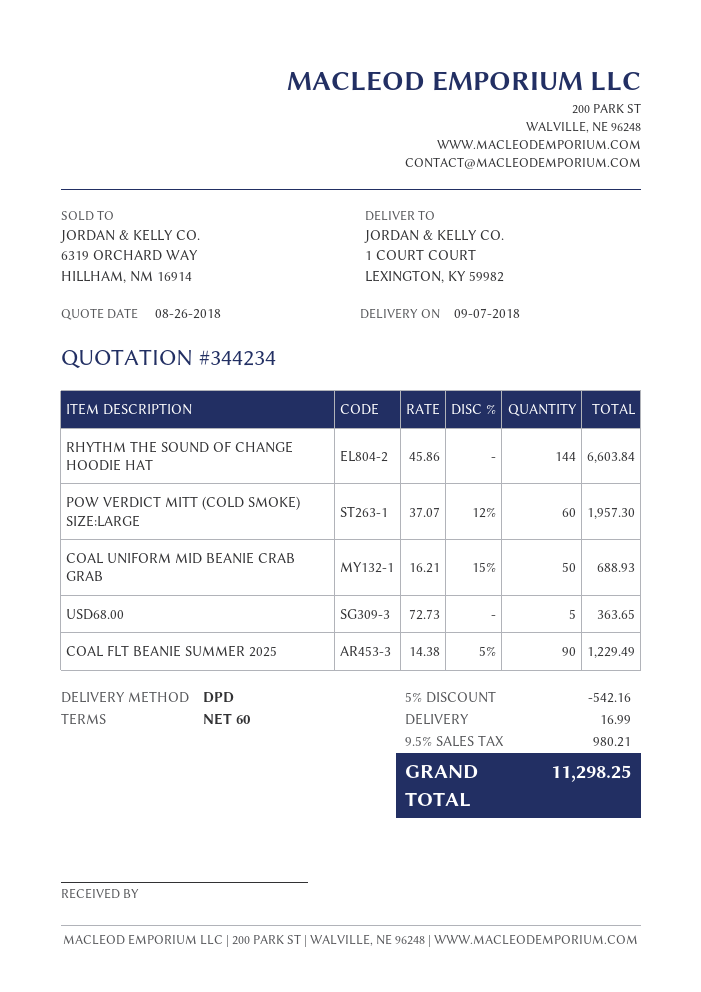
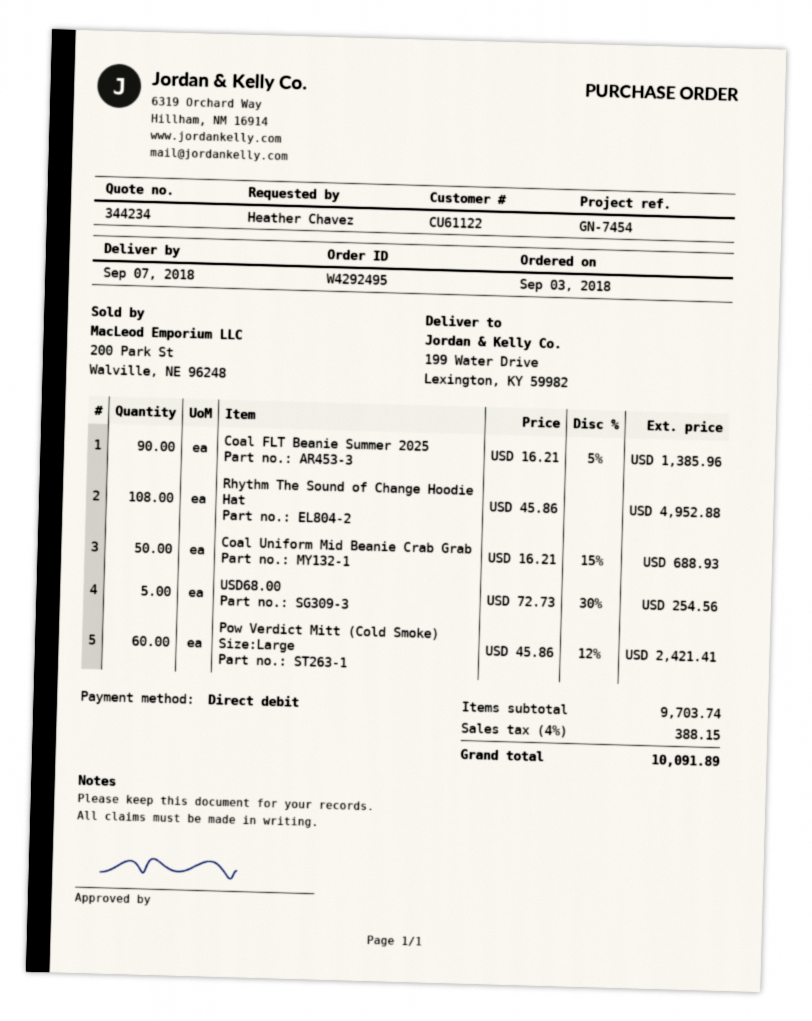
ship to: 1 COURT COURT, LEXINGTON, KY 59982 -> 199 Water Drive, Lexington, KY 59982
RHYTHM THE SOUND OF CHANGE HOODIE HAT: 144 x 45.86 = 6603.84 -> 108 x 45.86 = 4952.88
POW VERDICT MITT (COLD SMOKE) SIZE:LARGE: 60 x 37.07 - 12% = 1957.30 -> 60 x 45.86 - 12% = 2421.41
USD68.00: 5 x 72.73 = 363.65 -> 5 x 72.73 - 30% = 254.56
COAL FLT BEANIE SUMMER 2025: 90 x 14.38 - 5% = 1229.49 -> 90 x 16.21 - 5% = 1385.96
discount: 5% = 542.16 -> none
shipping: 16.99 -> none
tax: 9.5% = 980.21 -> 4% = 388.15
total: 11298.25 -> 10091.89

